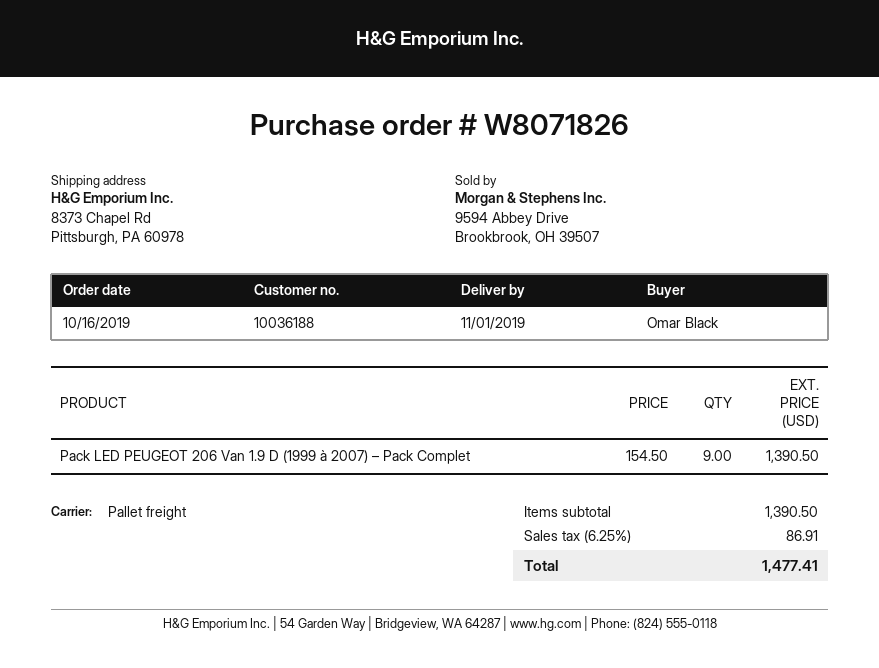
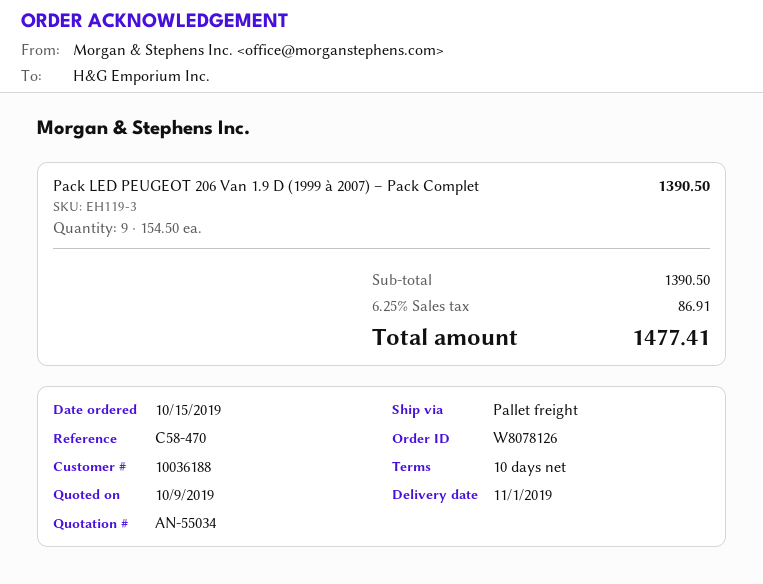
order number: W8071826 -> W8078126
order date: 2019-10-16 -> 2019-10-15

